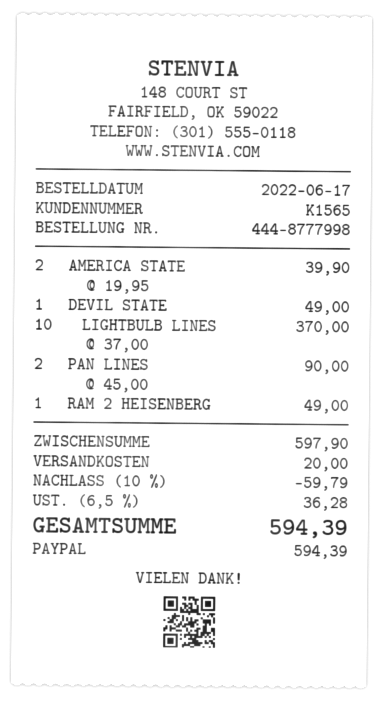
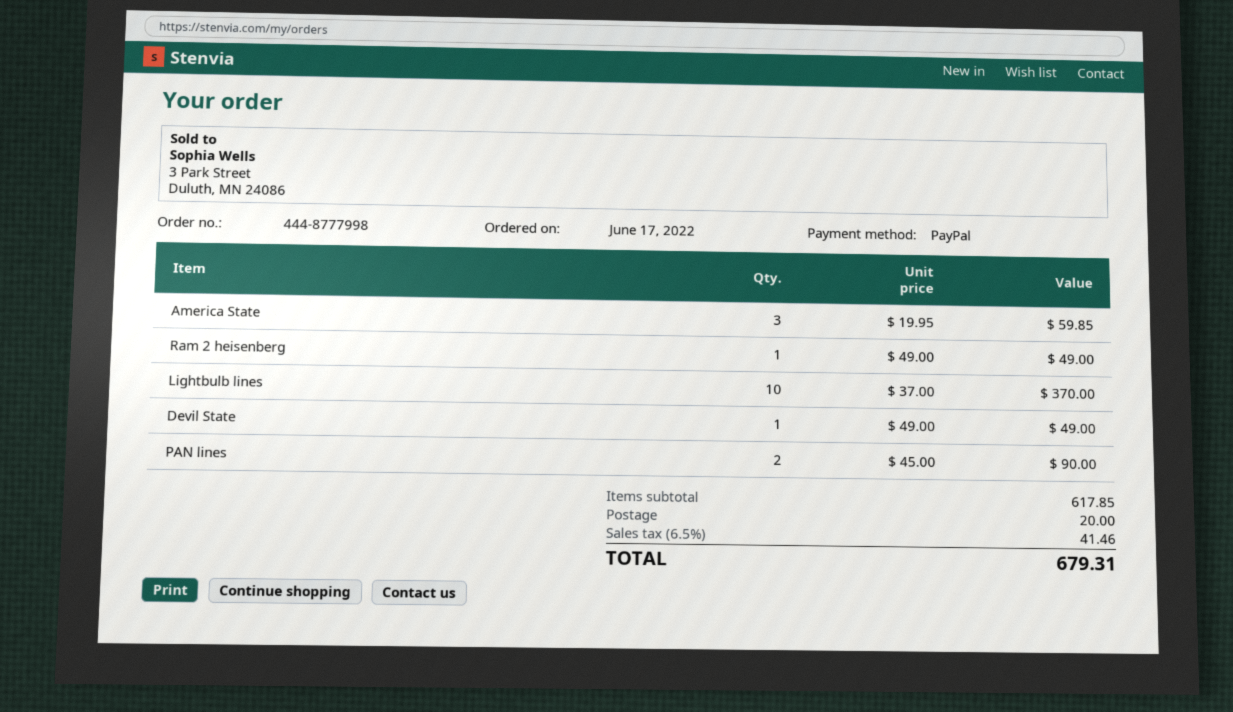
AMERICA STATE: 2 x 19.95 = 39.90 -> 3 x 19.95 = 59.85
subtotal: 597.90 -> 617.85
discount: 10% = 59.79 -> none
tax: 6.5% = 36.28 -> 6.5% = 41.46
total: 594.39 -> 679.31

